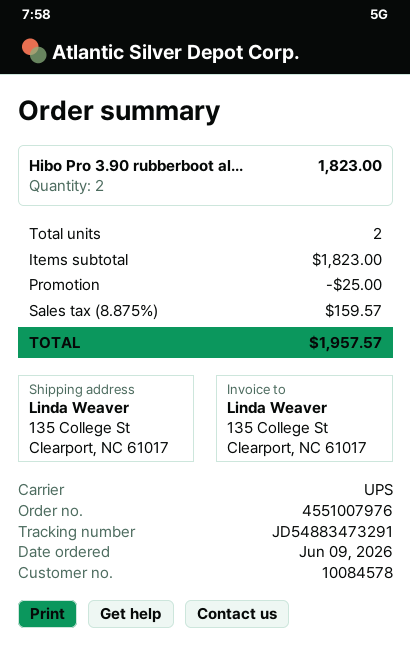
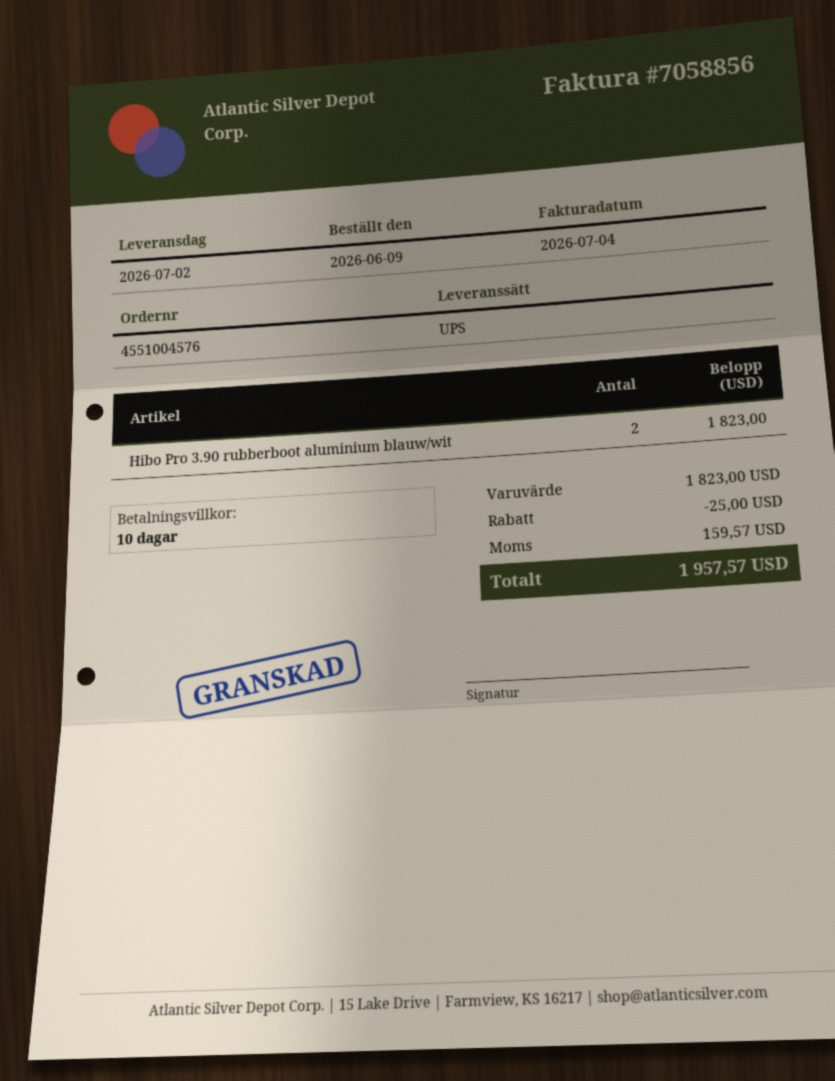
order number: 4551007976 -> 4551004576

